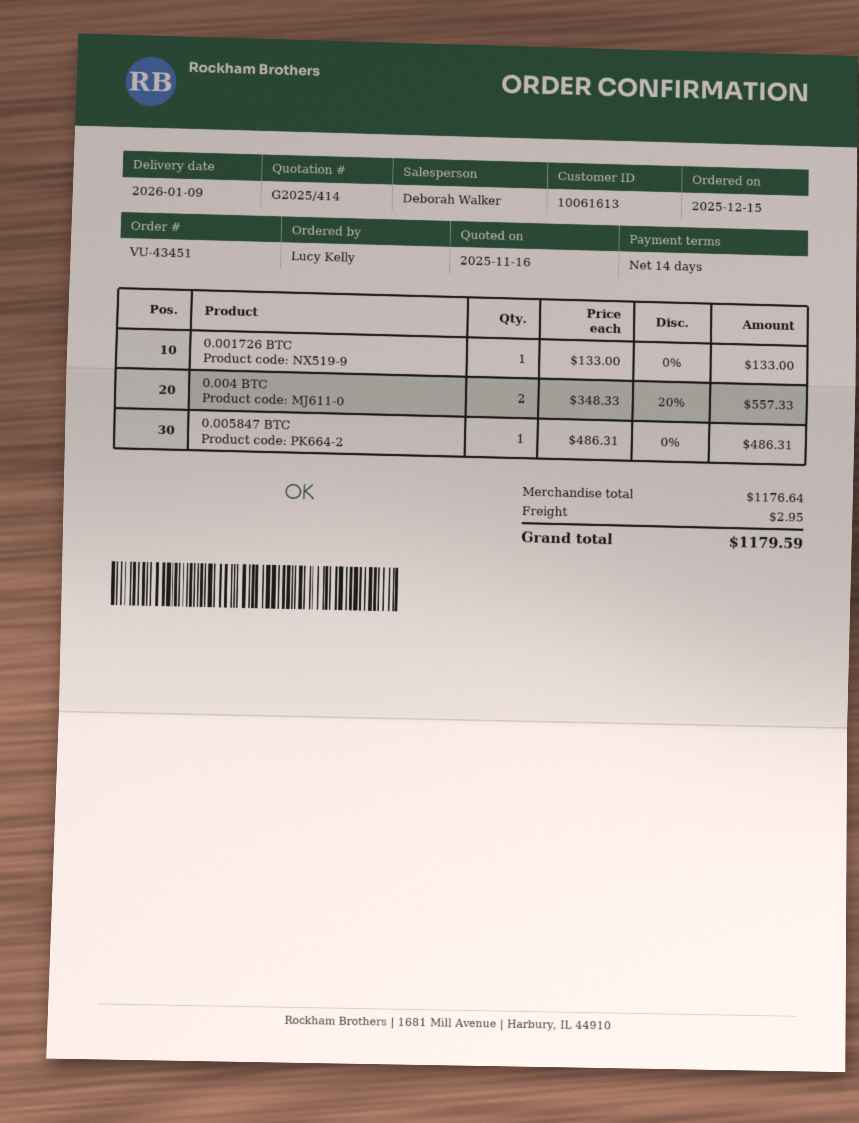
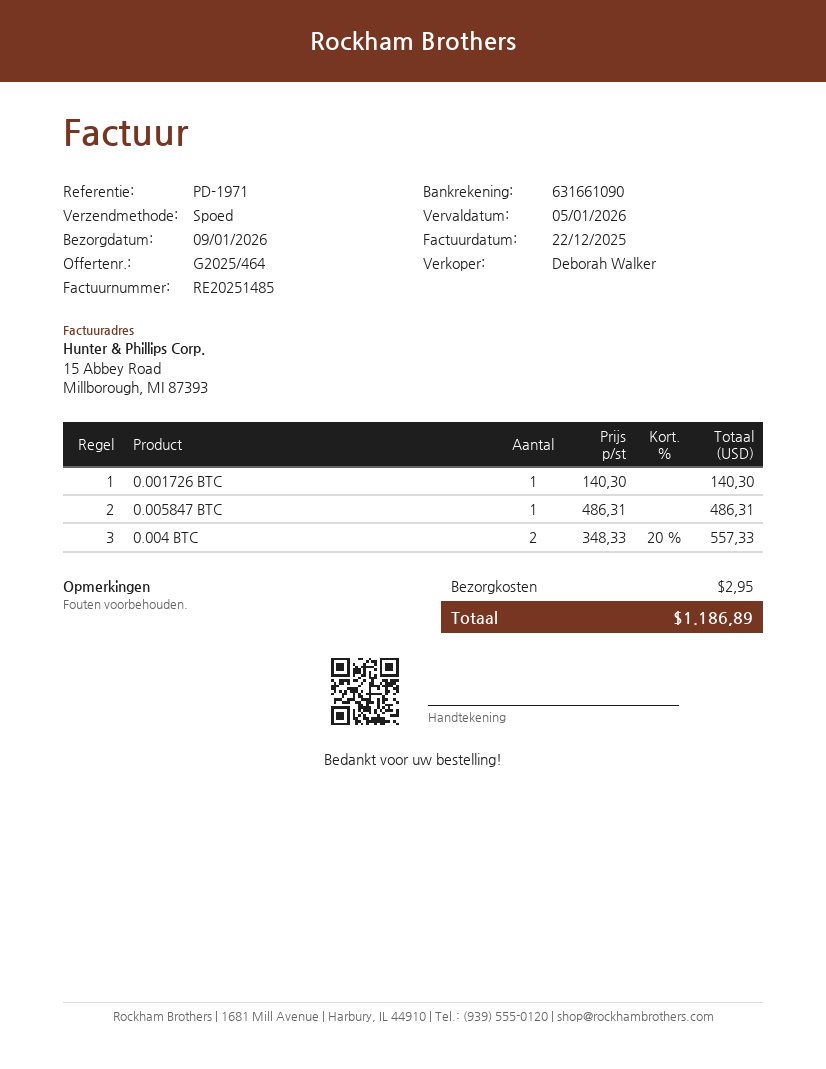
quote number: G2025/414 -> G2025/464
0.001726 BTC: 1 x 133.00 = 133.00 -> 1 x 140.30 = 140.30
total: 1179.59 -> 1186.89

